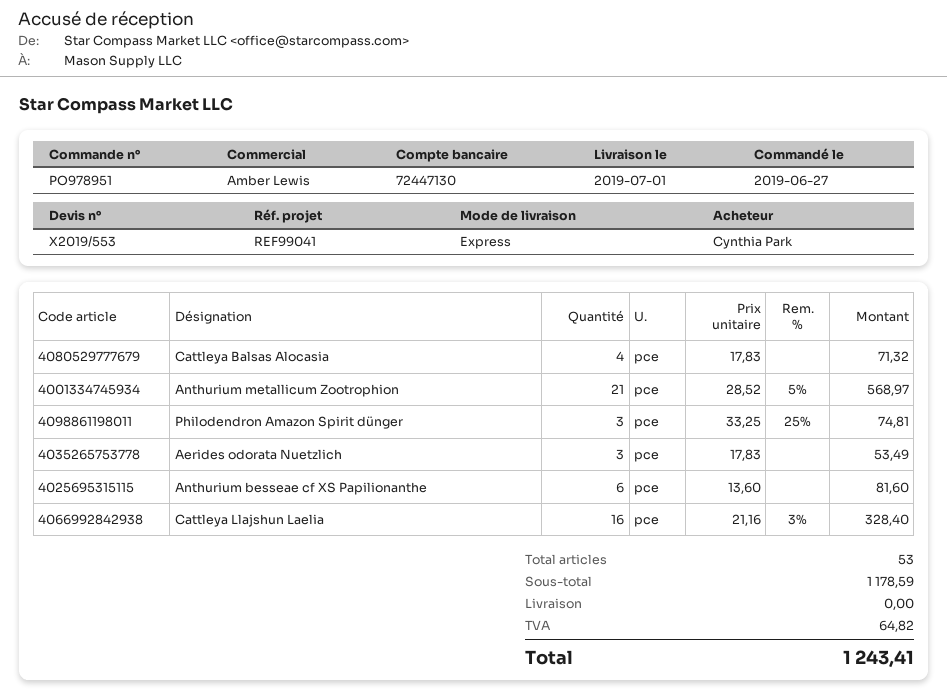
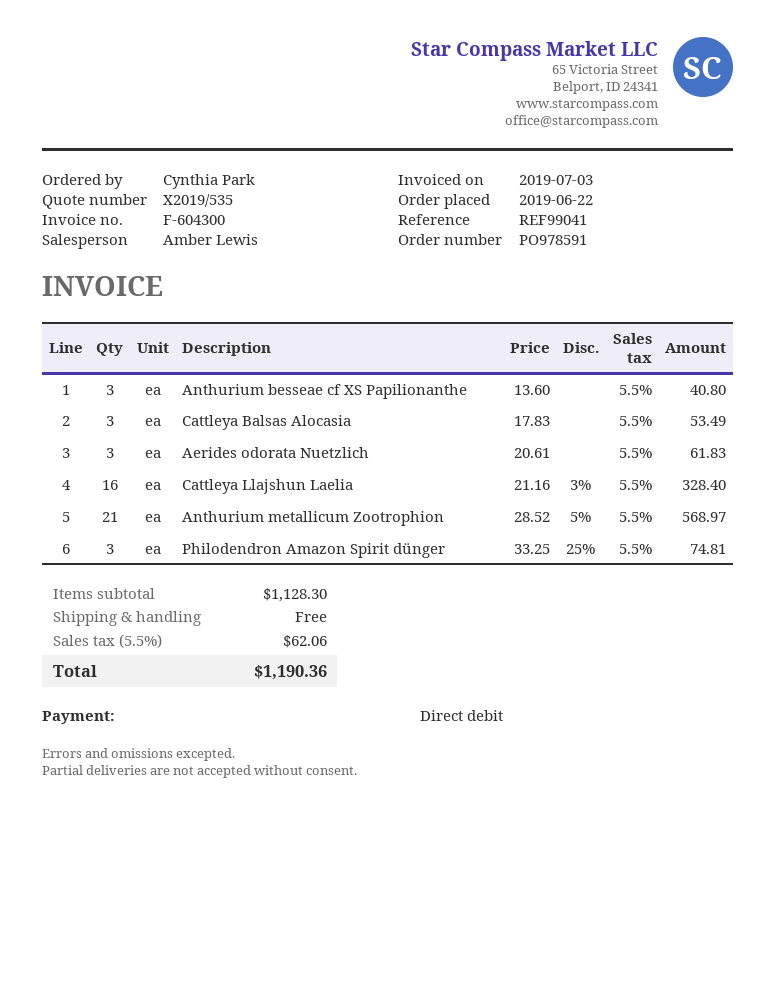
quote number: X2019/553 -> X2019/535
order number: PO978951 -> PO978591
order date: 2019-06-27 -> 2019-06-22
Cattleya Balsas Alocasia: 4 x 17.83 = 71.32 -> 3 x 17.83 = 53.49
Aerides odorata Nuetzlich: 3 x 17.83 = 53.49 -> 3 x 20.61 = 61.83
Anthurium besseae cf XS Papilionanthe: 6 x 13.60 = 81.60 -> 3 x 13.60 = 40.80
subtotal: 1178.59 -> 1128.30
tax: 64.82 -> 62.06
total: 1243.41 -> 1190.36

